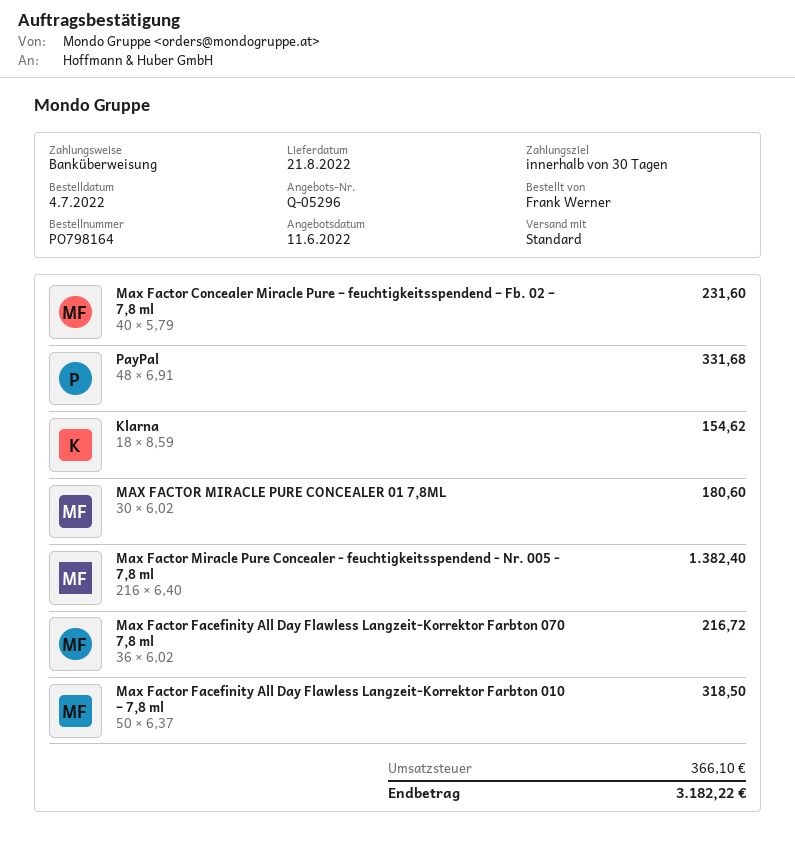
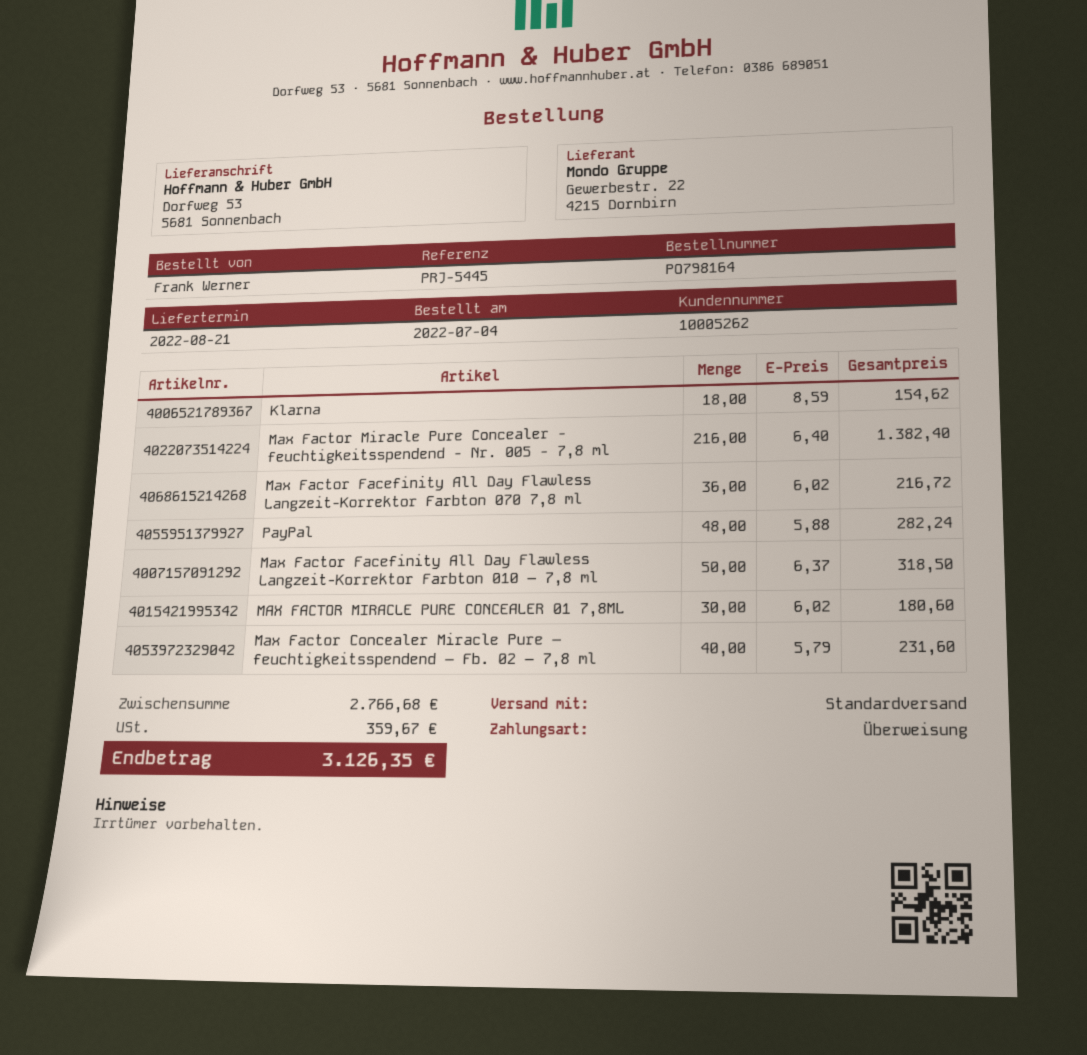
PayPal: 48 x 6.91 = 331.68 -> 48 x 5.88 = 282.24
tax: 366.10 -> 359.67
total: 3182.22 -> 3126.35

